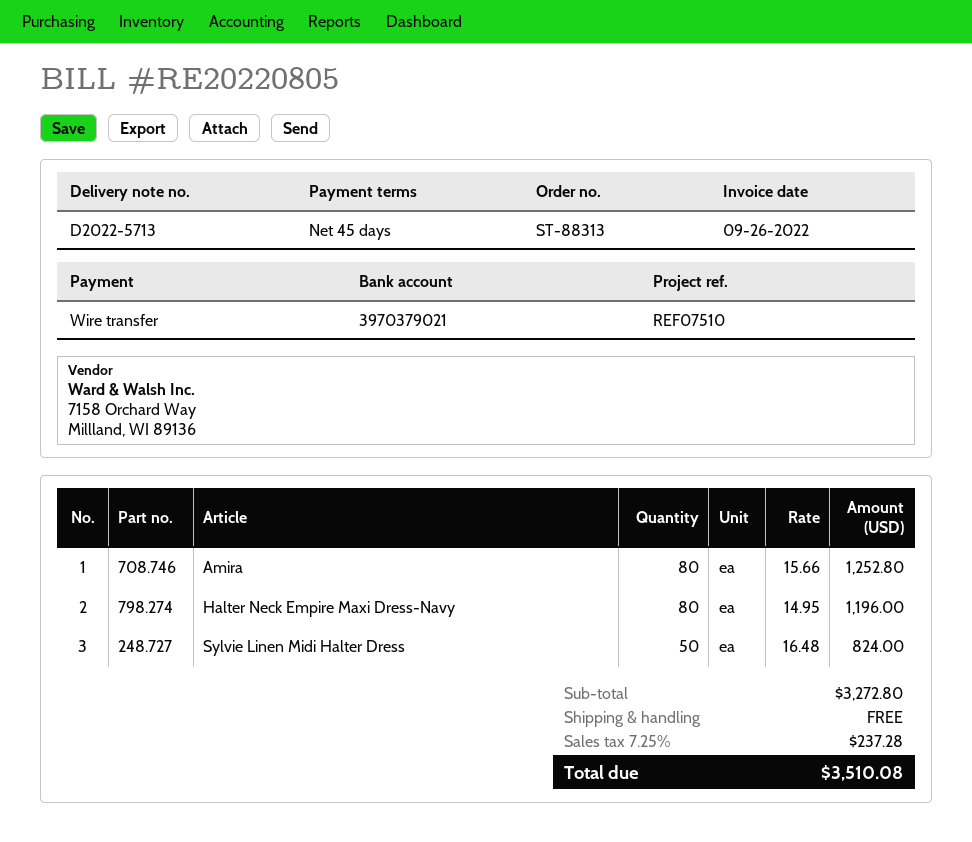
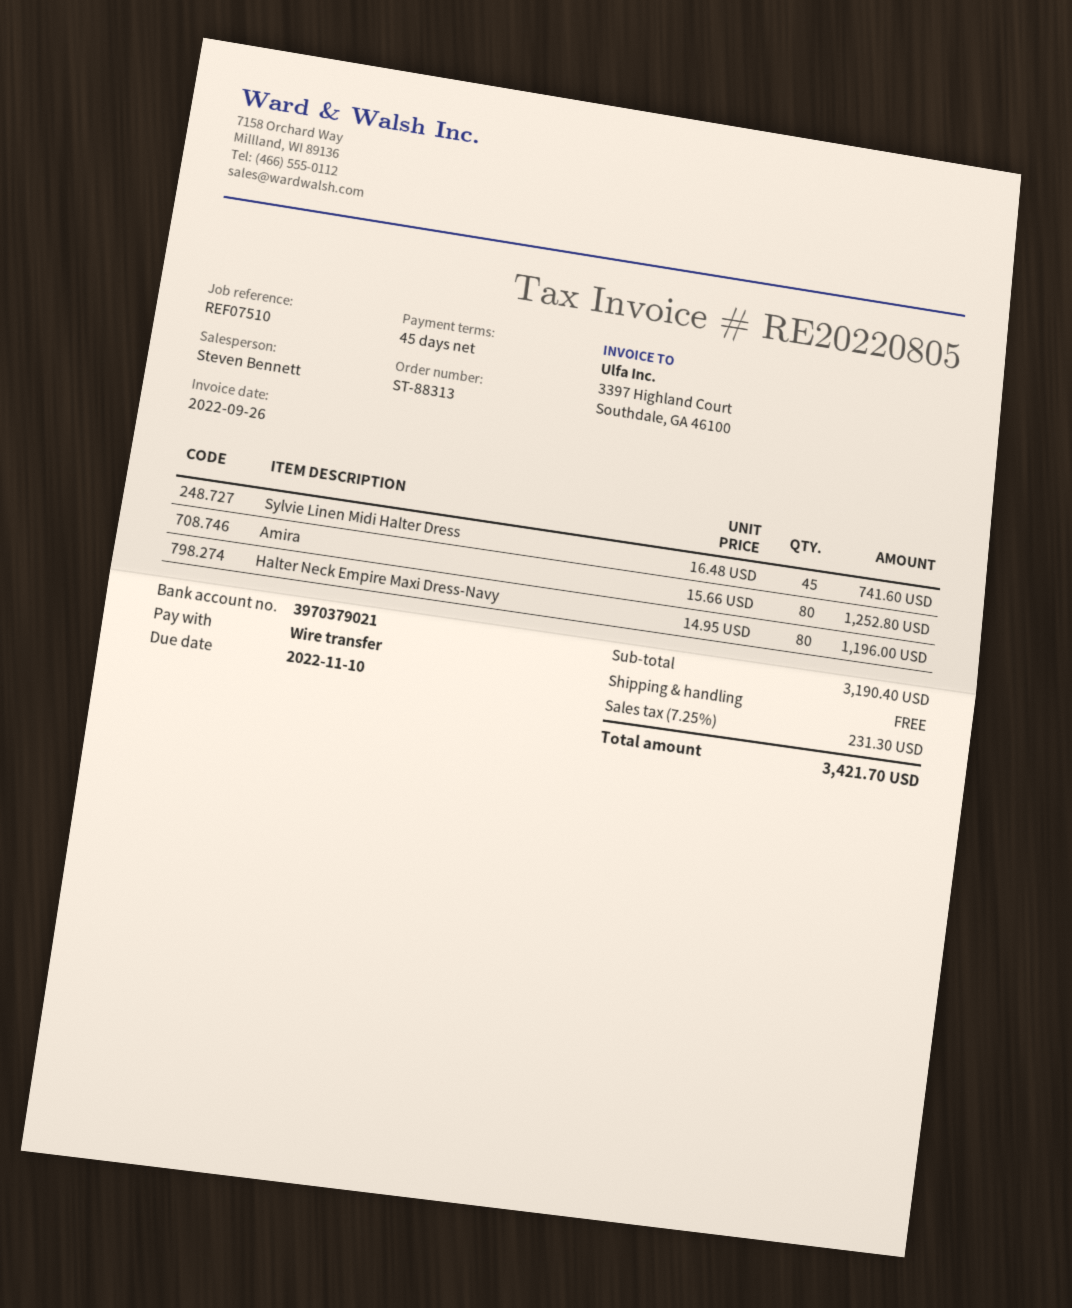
Sylvie Linen Midi Halter Dress: 50 x 16.48 = 824.00 -> 45 x 16.48 = 741.60
subtotal: 3272.80 -> 3190.40
tax: 7.25% = 237.28 -> 7.25% = 231.30
total: 3510.08 -> 3421.70

